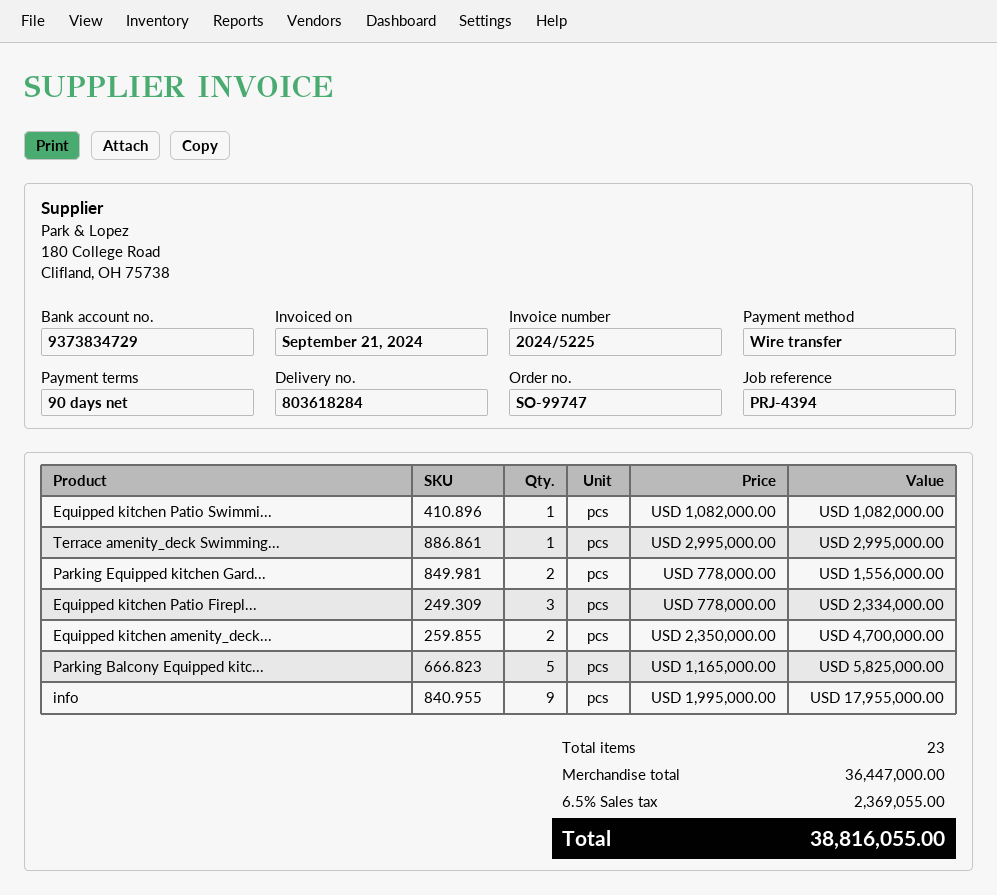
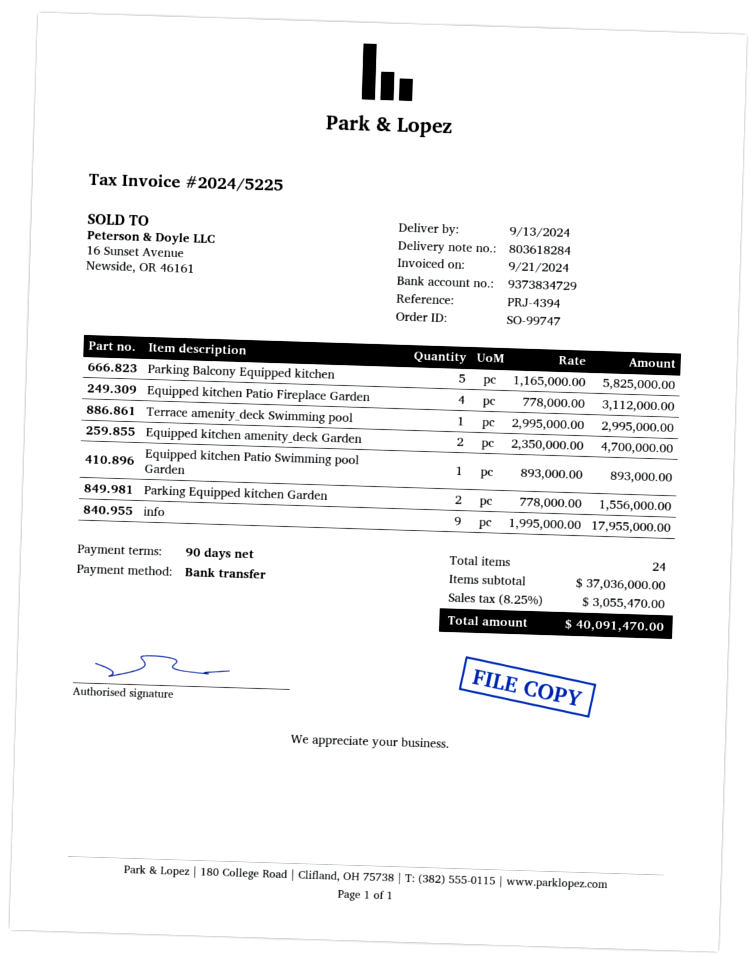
Equipped kitchen Patio Swimmi...: 1 x 1082000.00 = 1082000.00 -> 1 x 893000.00 = 893000.00
Equipped kitchen Patio Firepl...: 3 x 778000.00 = 2334000.00 -> 4 x 778000.00 = 3112000.00
total quantity: 23 -> 24
subtotal: 36447000.00 -> 37036000.00
tax: 6.5% = 2369055.00 -> 8.25% = 3055470.00
total: 38816055.00 -> 40091470.00

